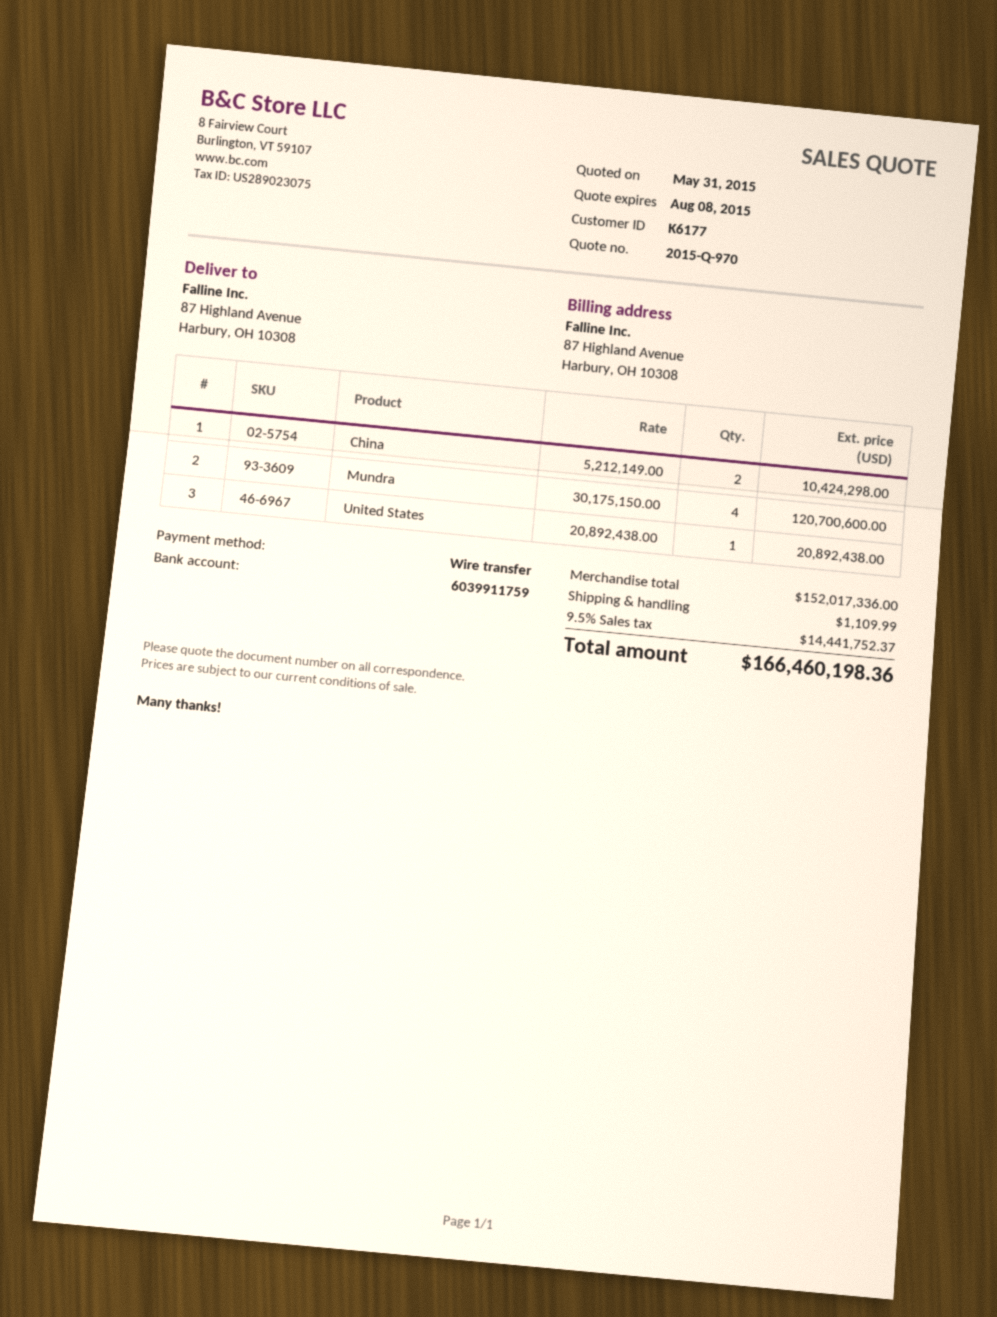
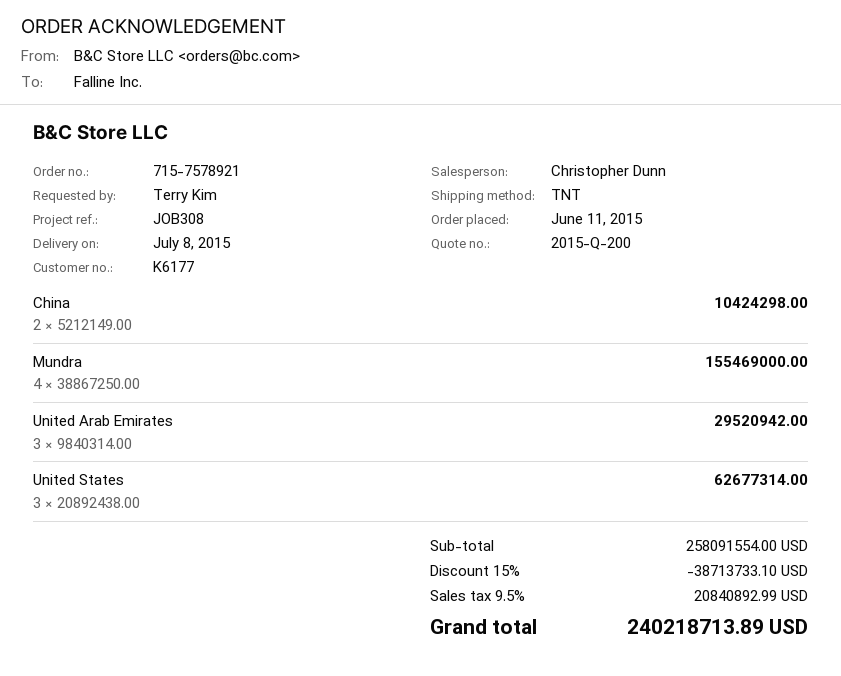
quote number: 2015-Q-970 -> 2015-Q-200
Mundra: 4 x 30175150.00 = 120700600.00 -> 4 x 38867250.00 = 155469000.00
United States: 1 x 20892438.00 = 20892438.00 -> 3 x 20892438.00 = 62677314.00
United Arab Emirates: none -> 3 x 9840314.00 = 29520942.00
subtotal: 152017336.00 -> 258091554.00
discount: none -> 15% = 38713733.10
shipping: 1109.99 -> none
tax: 9.5% = 14441752.37 -> 9.5% = 20840892.99
total: 166460198.36 -> 240218713.89

